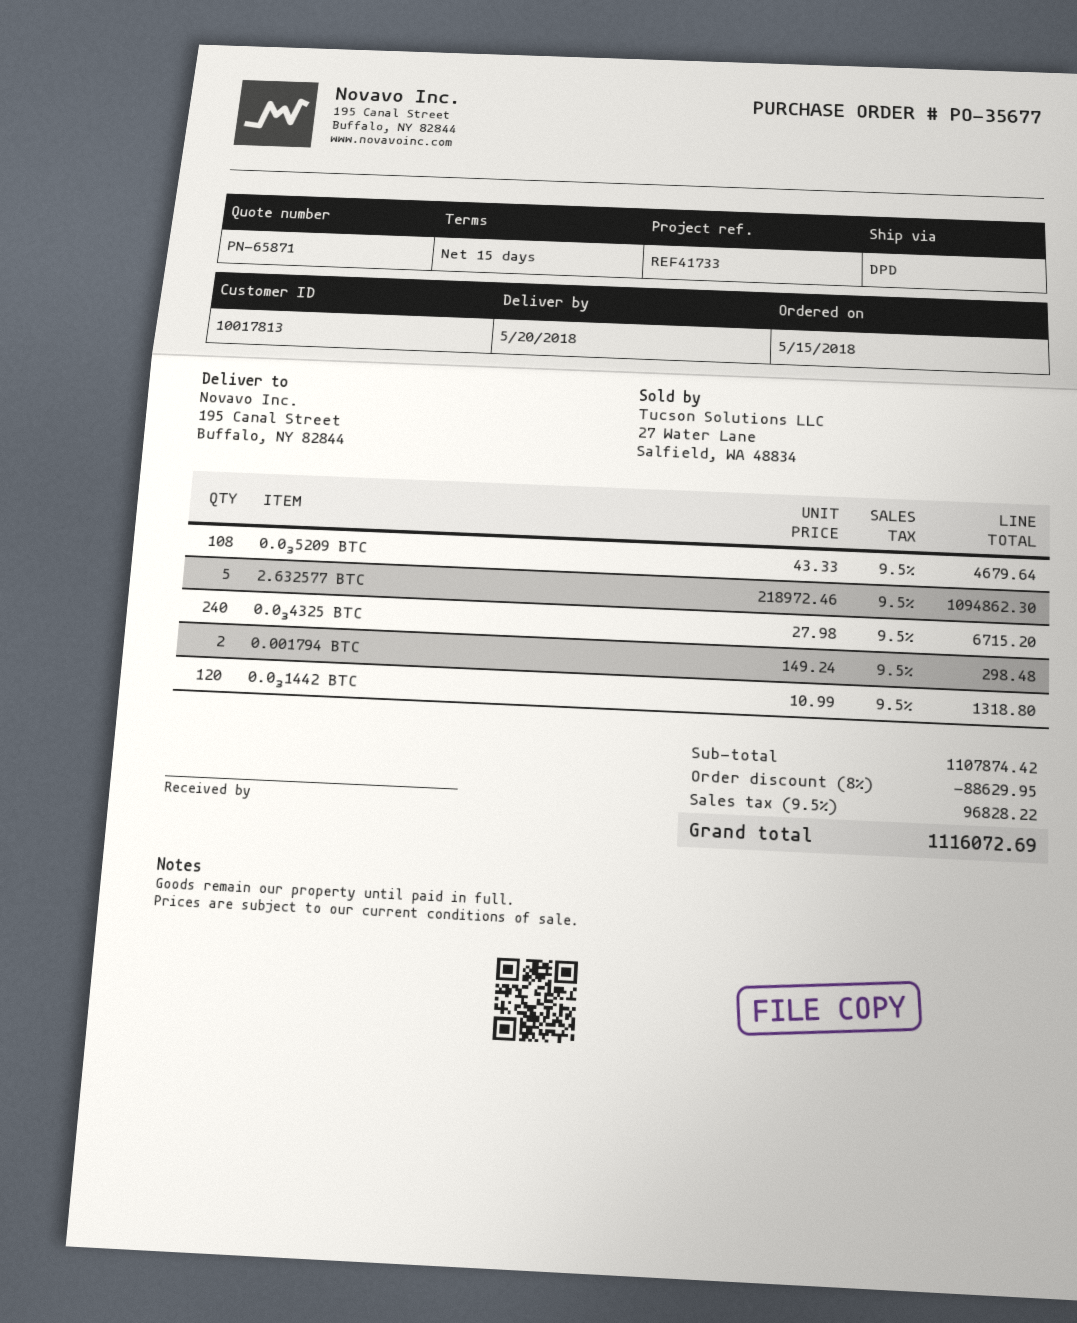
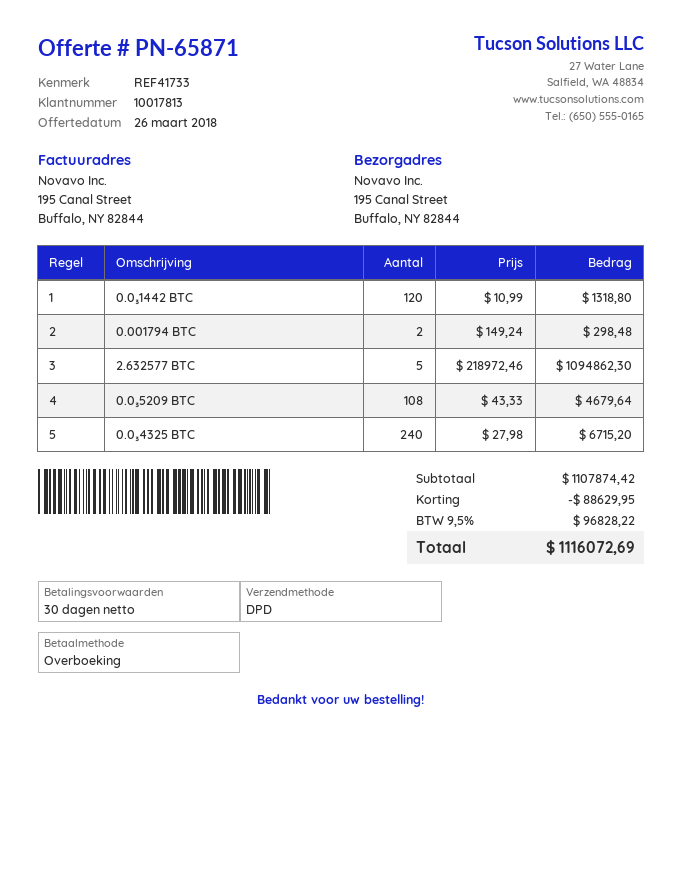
payment terms: 15 days -> 30 days

